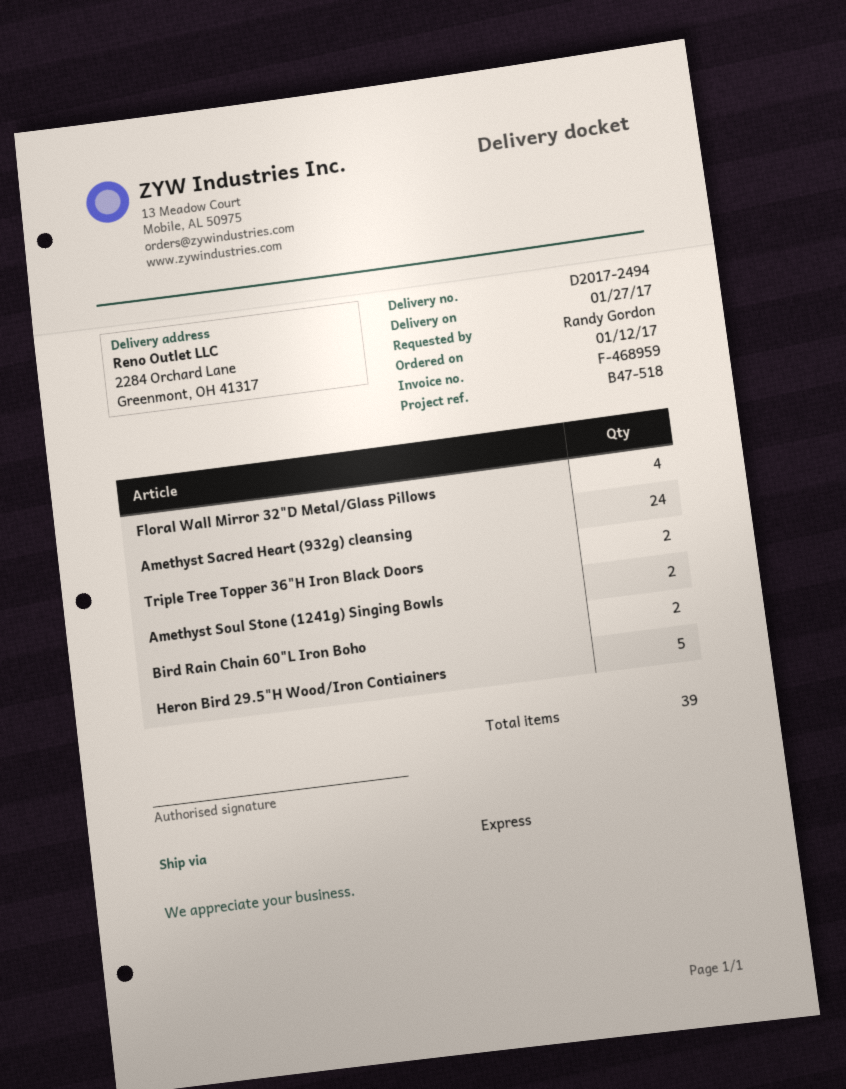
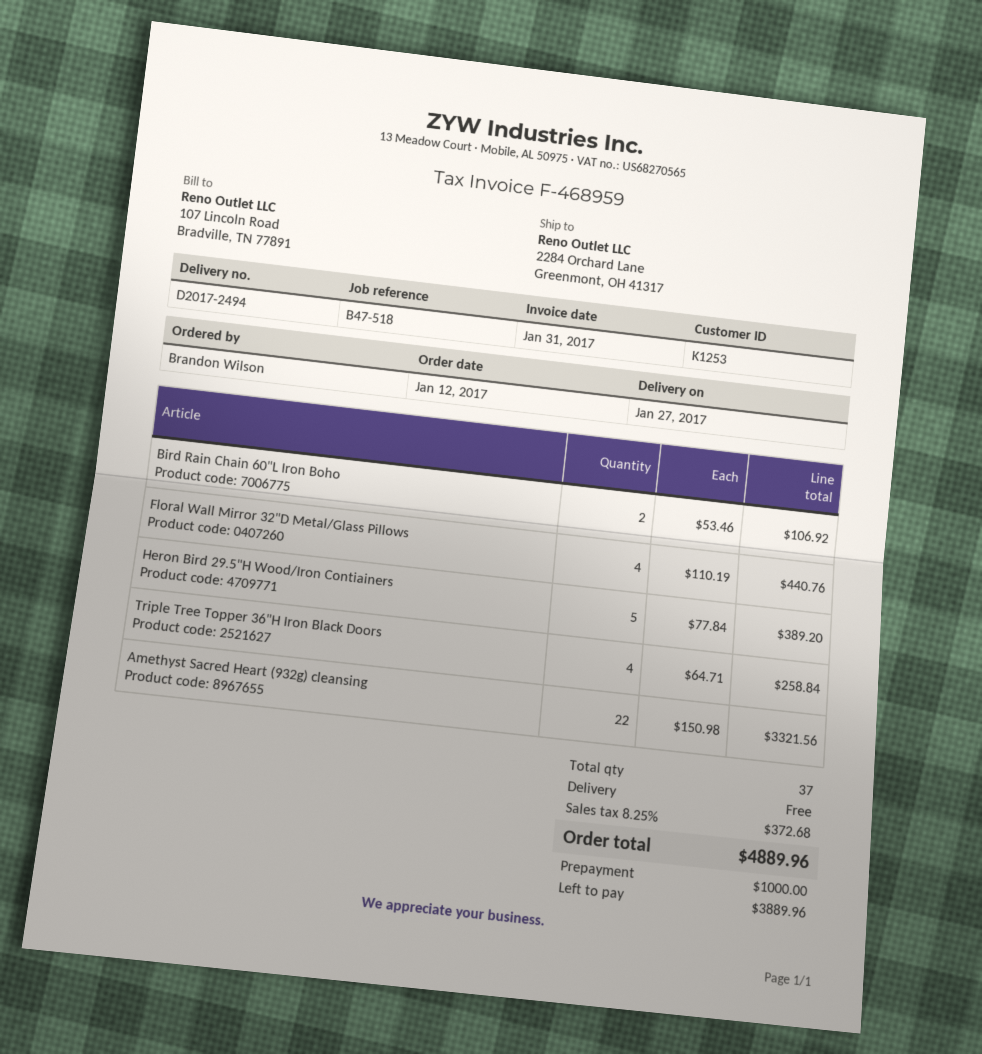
ordered by: Randy Gordon -> Brandon Wilson
Amethyst Sacred Heart (932g) cleansing: 24 -> 22
Triple Tree Topper 36"H Iron Black Doors: 2 -> 4
Amethyst Soul Stone (1241g) Singing Bowls: 2 -> none
total quantity: 39 -> 37

